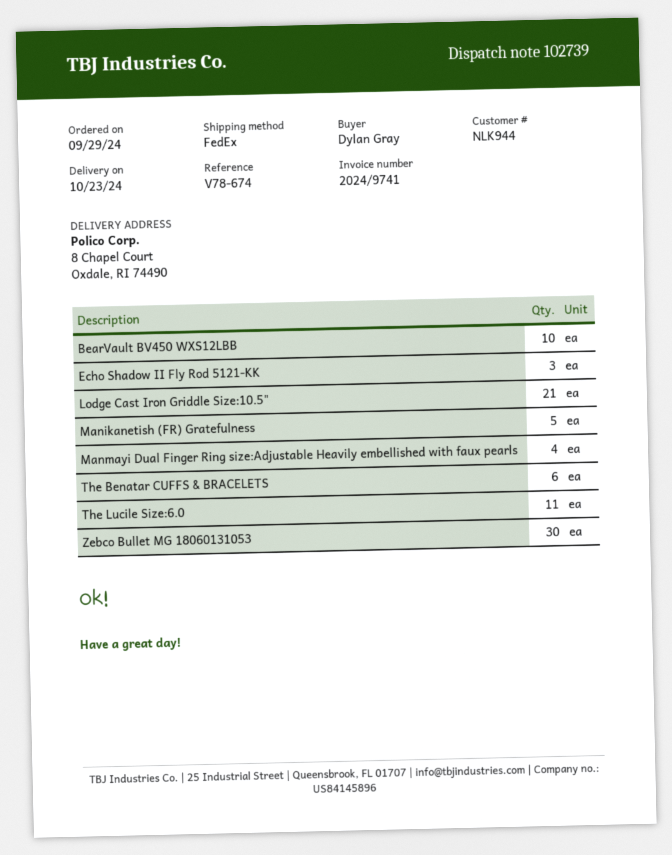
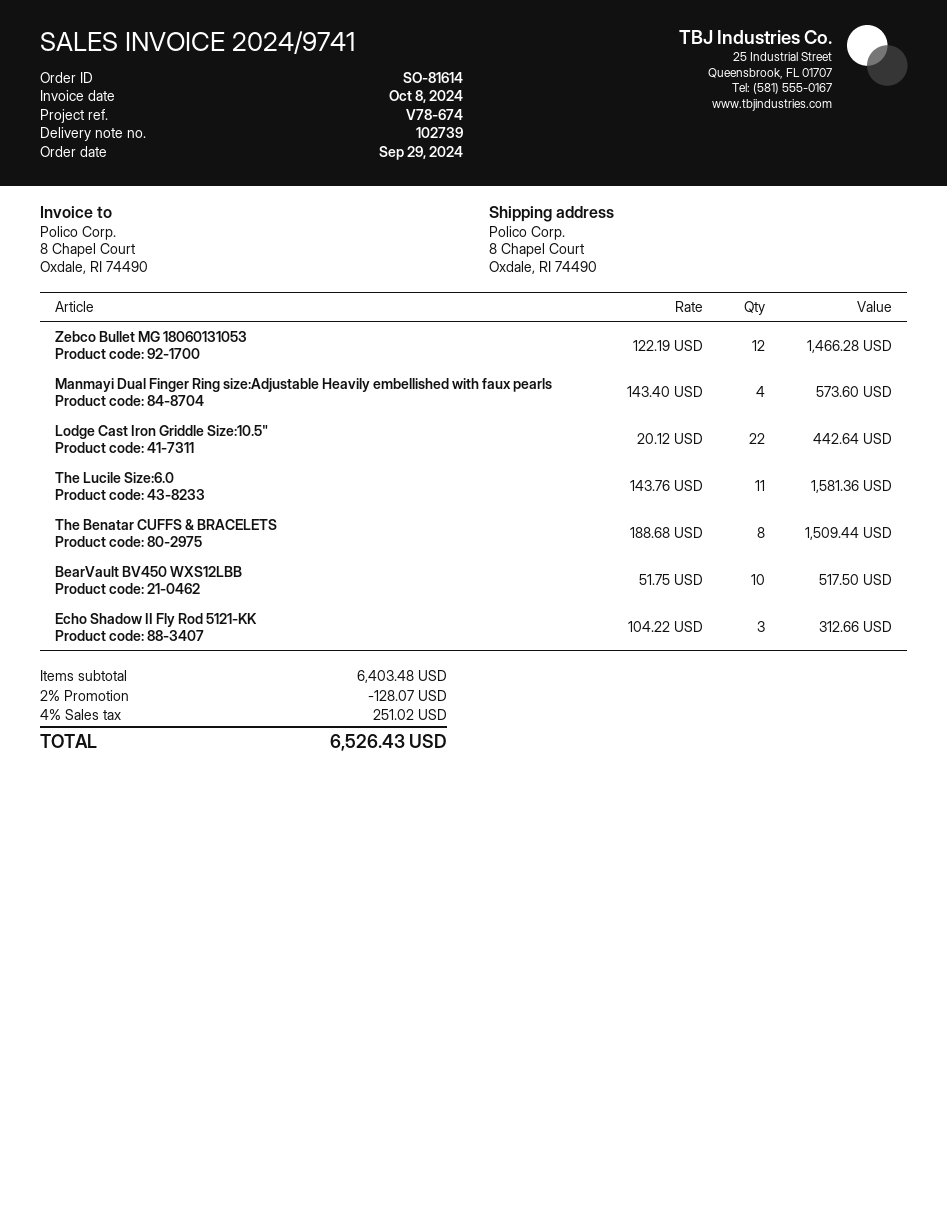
Lodge Cast Iron Griddle Size:10.5": 21 -> 22
Manikanetish (FR) Gratefulness: 5 -> none
The Benatar CUFFS & BRACELETS: 6 -> 8
Zebco Bullet MG 18060131053: 30 -> 12

